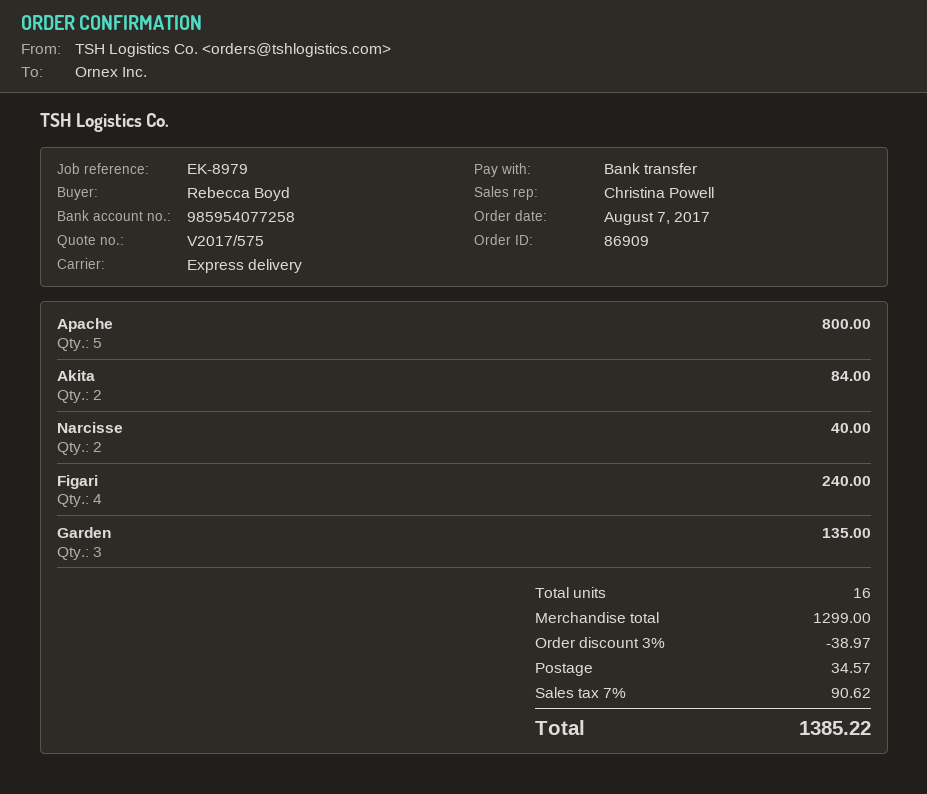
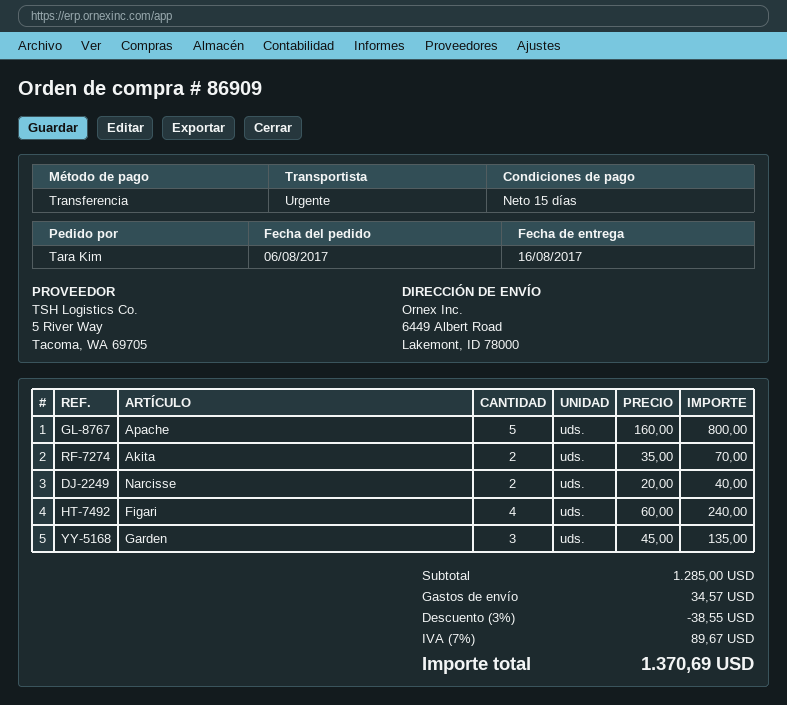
order date: 2017-08-07 -> 2017-08-06
ordered by: Rebecca Boyd -> Tara Kim
Akita: 2 for 84.00 -> 2 for 70.00
subtotal: 1299.00 -> 1285.00
discount: 3% = 38.97 -> 3% = 38.55
tax: 7% = 90.62 -> 7% = 89.67
total: 1385.22 -> 1370.69

